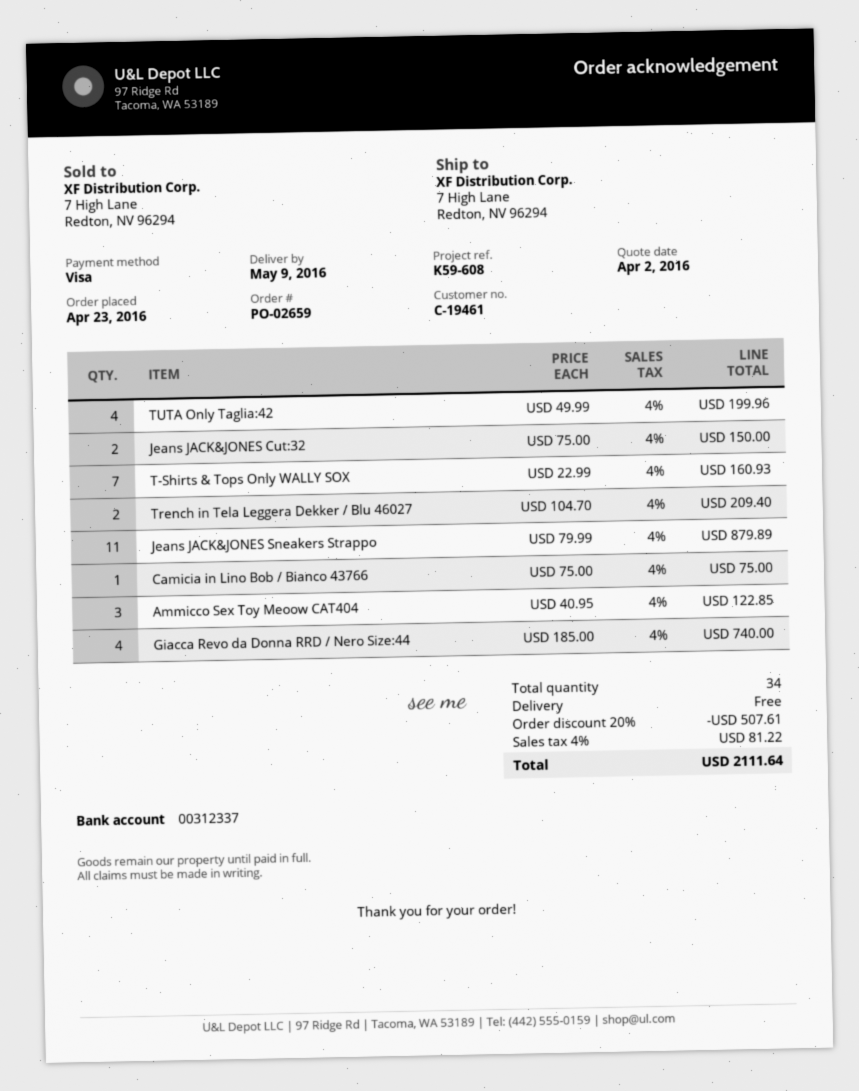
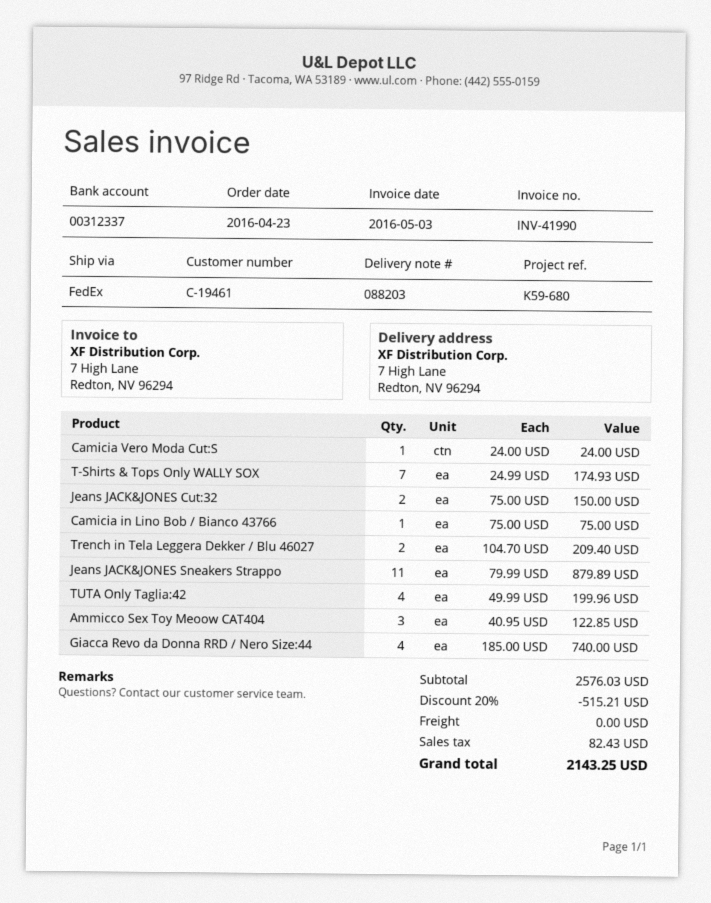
reference: K59-608 -> K59-680
T-Shirts & Tops Only WALLY SOX: 7 x 22.99 = 160.93 -> 7 x 24.99 = 174.93
Camicia Vero Moda Cut:S: none -> 1 x 24.00 = 24.00
discount: 20% = 507.61 -> 20% = 515.21
tax: 81.22 -> 82.43
total: 2111.64 -> 2143.25

